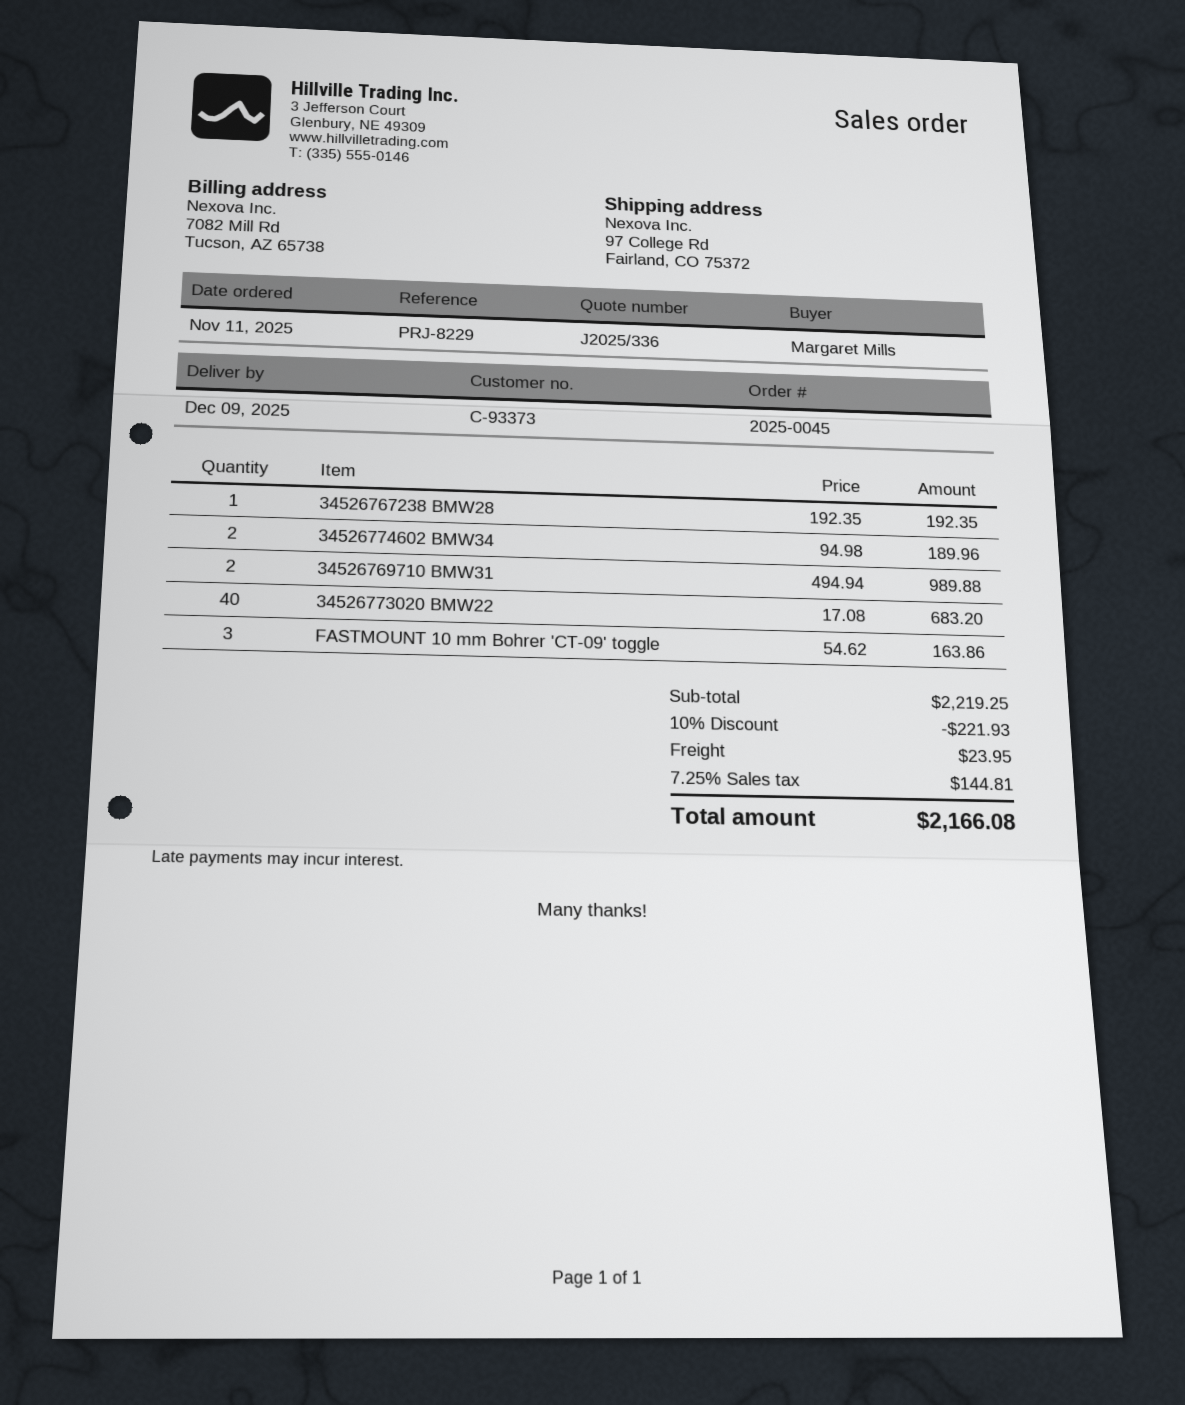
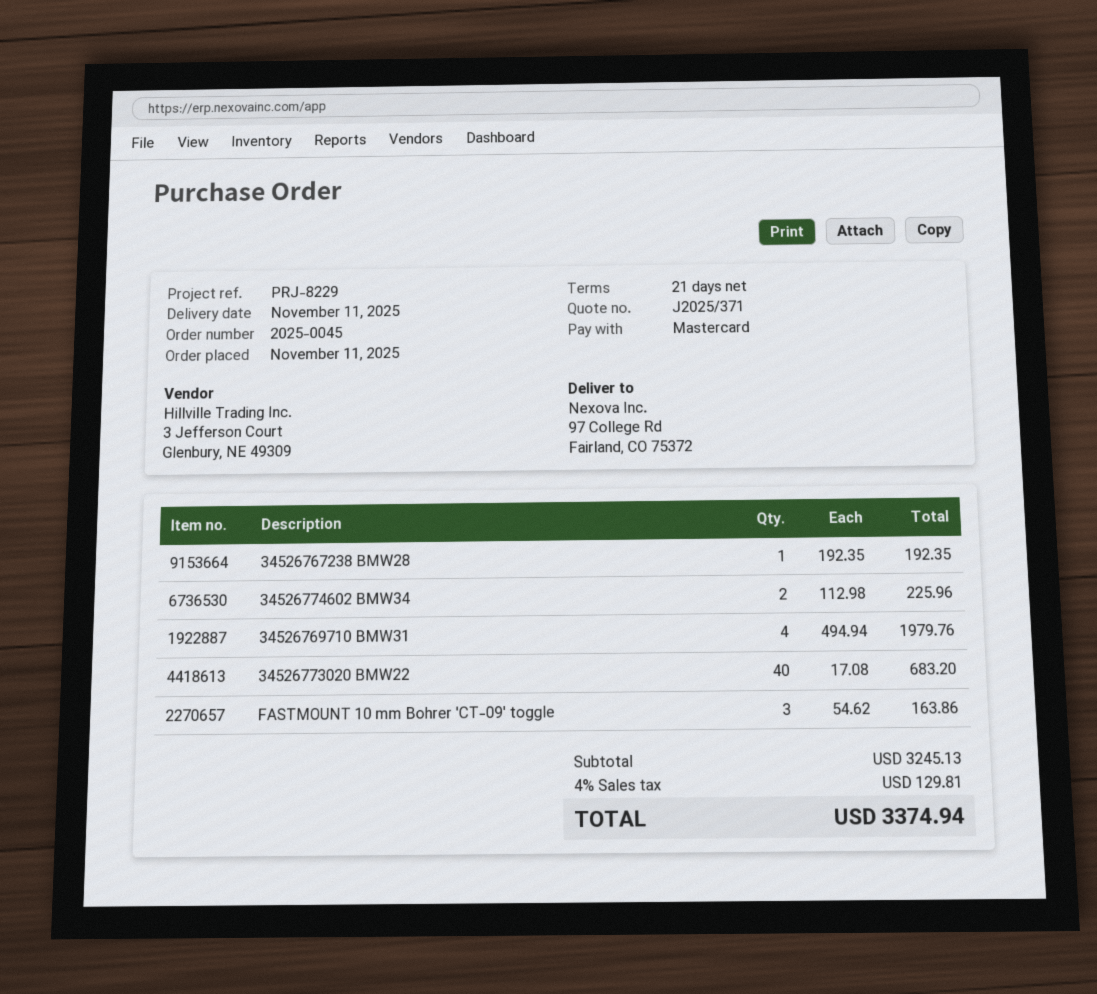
quote number: J2025/336 -> J2025/371
delivery date: 2025-12-09 -> 2025-11-11
34526774602 BMW34: 2 x 94.98 = 189.96 -> 2 x 112.98 = 225.96
34526769710 BMW31: 2 x 494.94 = 989.88 -> 4 x 494.94 = 1979.76
subtotal: 2219.25 -> 3245.13
discount: 10% = 221.93 -> none
shipping: 23.95 -> none
tax: 7.25% = 144.81 -> 4% = 129.81
total: 2166.08 -> 3374.94

